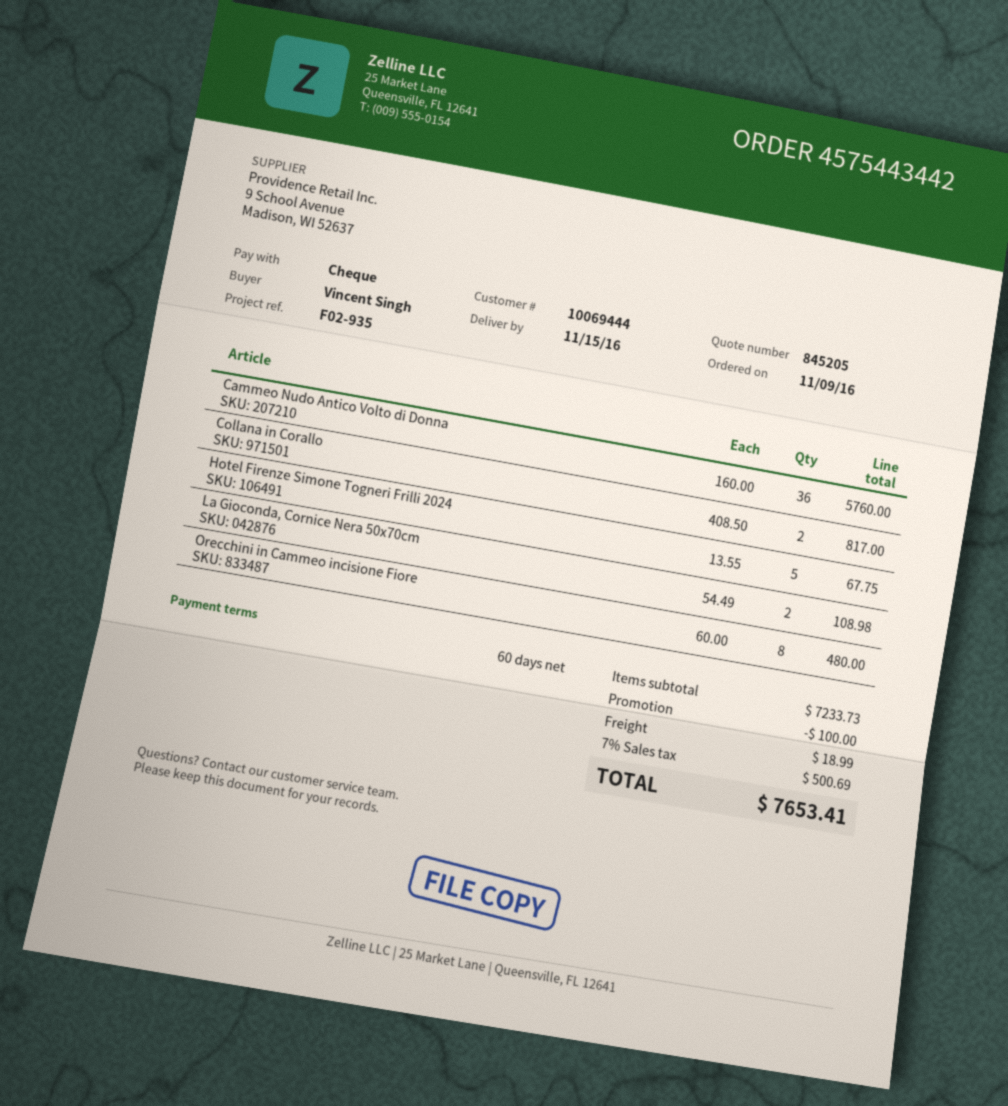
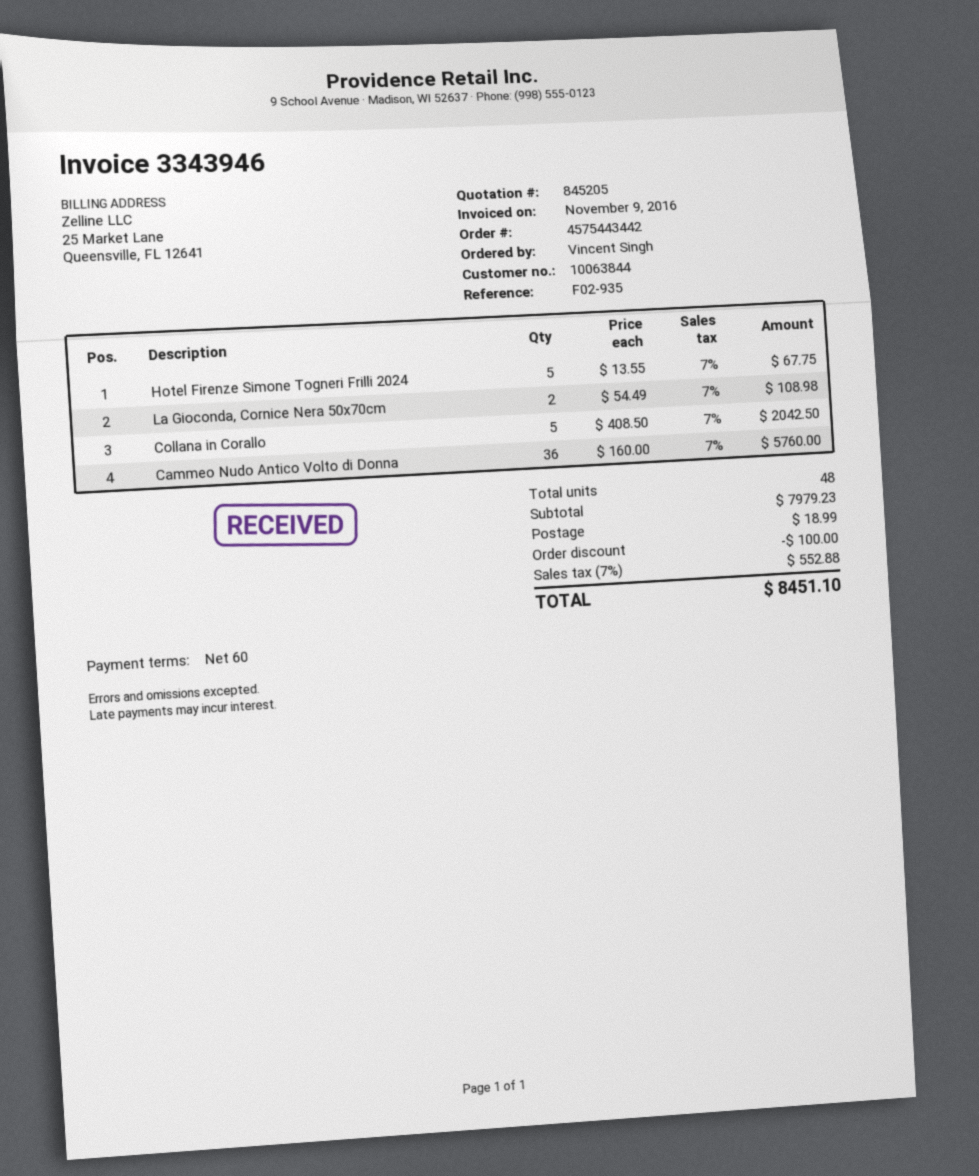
customer number: 10069444 -> 10063844
Collana in Corallo: 2 x 408.50 = 817.00 -> 5 x 408.50 = 2042.50
Orecchini in Cammeo incisione Fiore: 8 x 60.00 = 480.00 -> none
subtotal: 7233.73 -> 7979.23
tax: 7% = 500.69 -> 7% = 552.88
total: 7653.41 -> 8451.10

